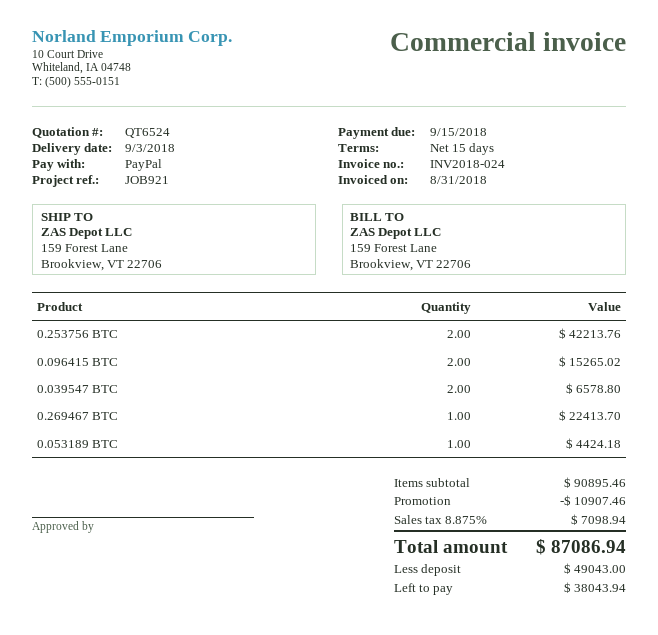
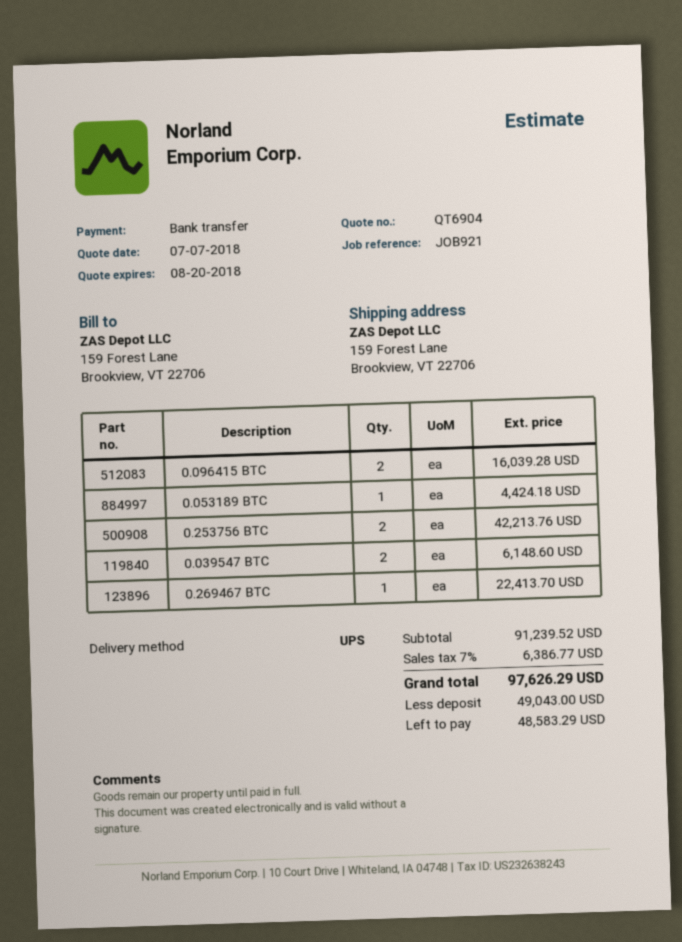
quote number: QT6524 -> QT6904
payment method: PayPal -> bank transfer
0.096415 BTC: 2 for 15265.02 -> 2 for 16039.28
0.039547 BTC: 2 for 6578.80 -> 2 for 6148.60
subtotal: 90895.46 -> 91239.52
discount: 10907.46 -> none
tax: 8.875% = 7098.94 -> 7% = 6386.77
total: 87086.94 -> 97626.29
balance: 38043.94 -> 48583.29

